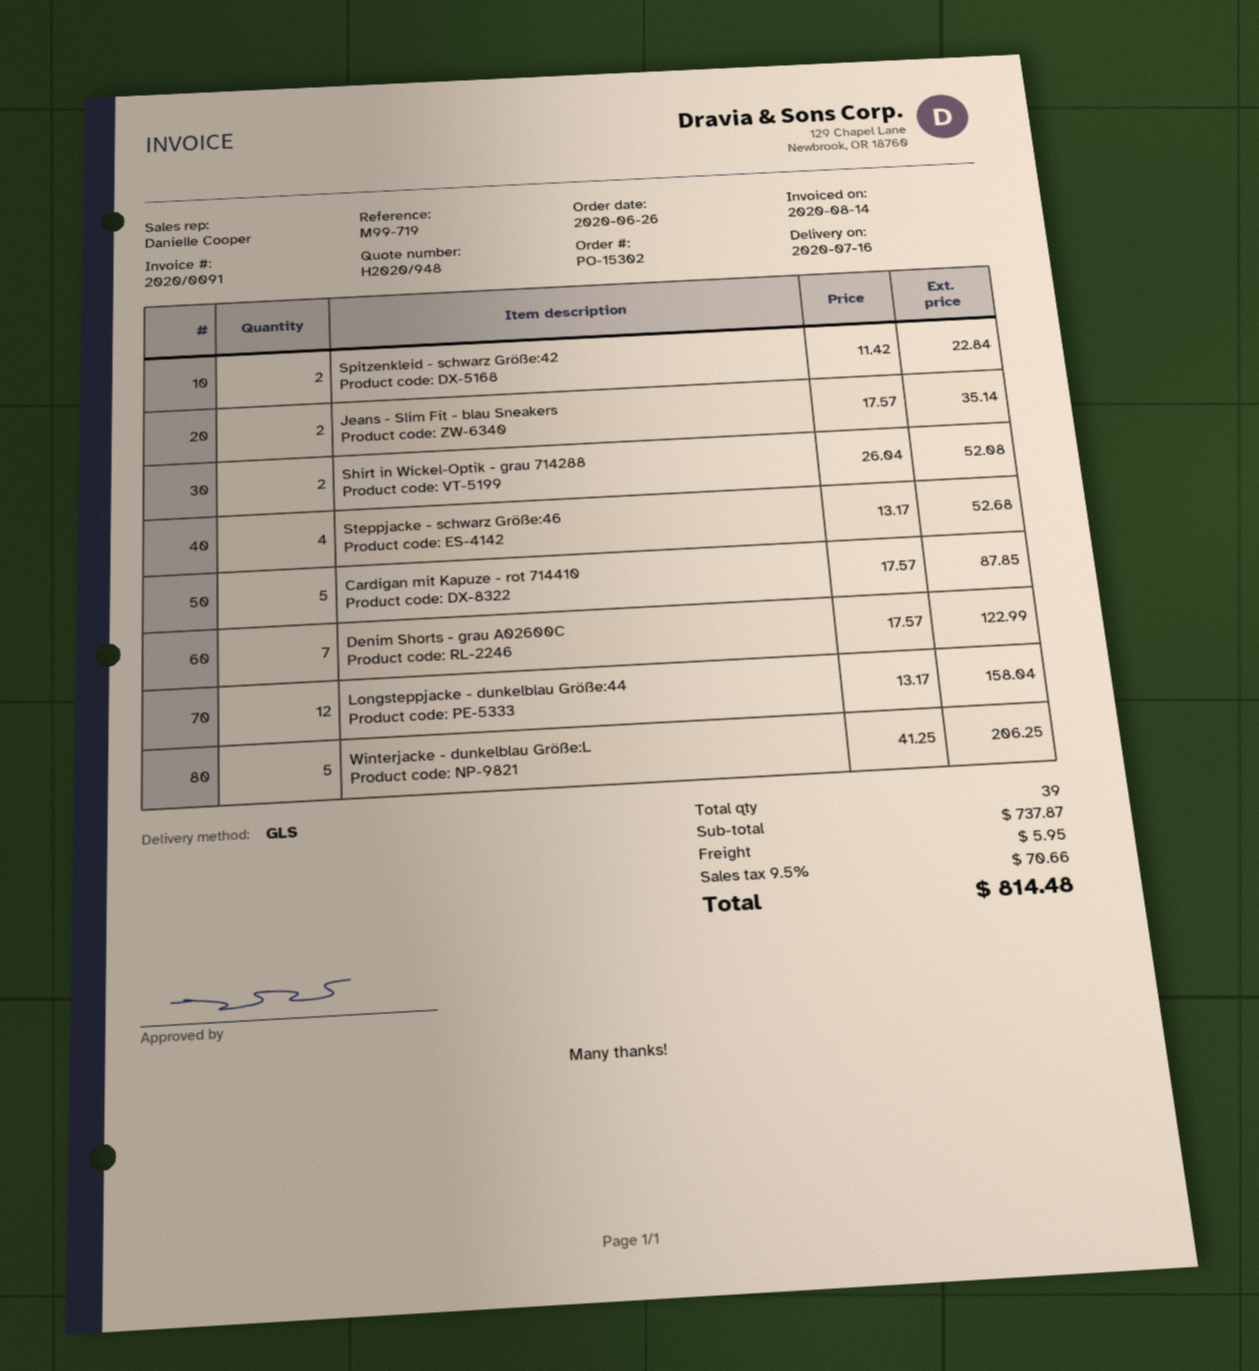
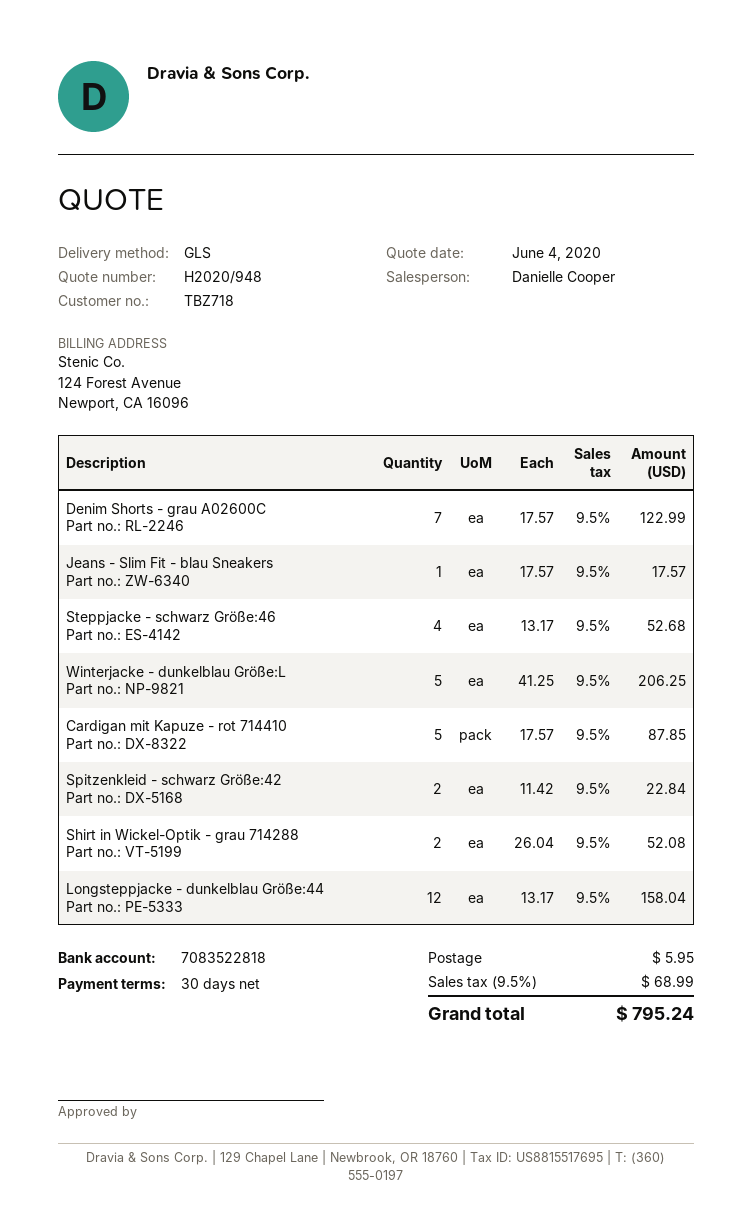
Jeans - Slim Fit - blau Sneakers: 2 x 17.57 = 35.14 -> 1 x 17.57 = 17.57
tax: 9.5% = 70.66 -> 9.5% = 68.99
total: 814.48 -> 795.24

